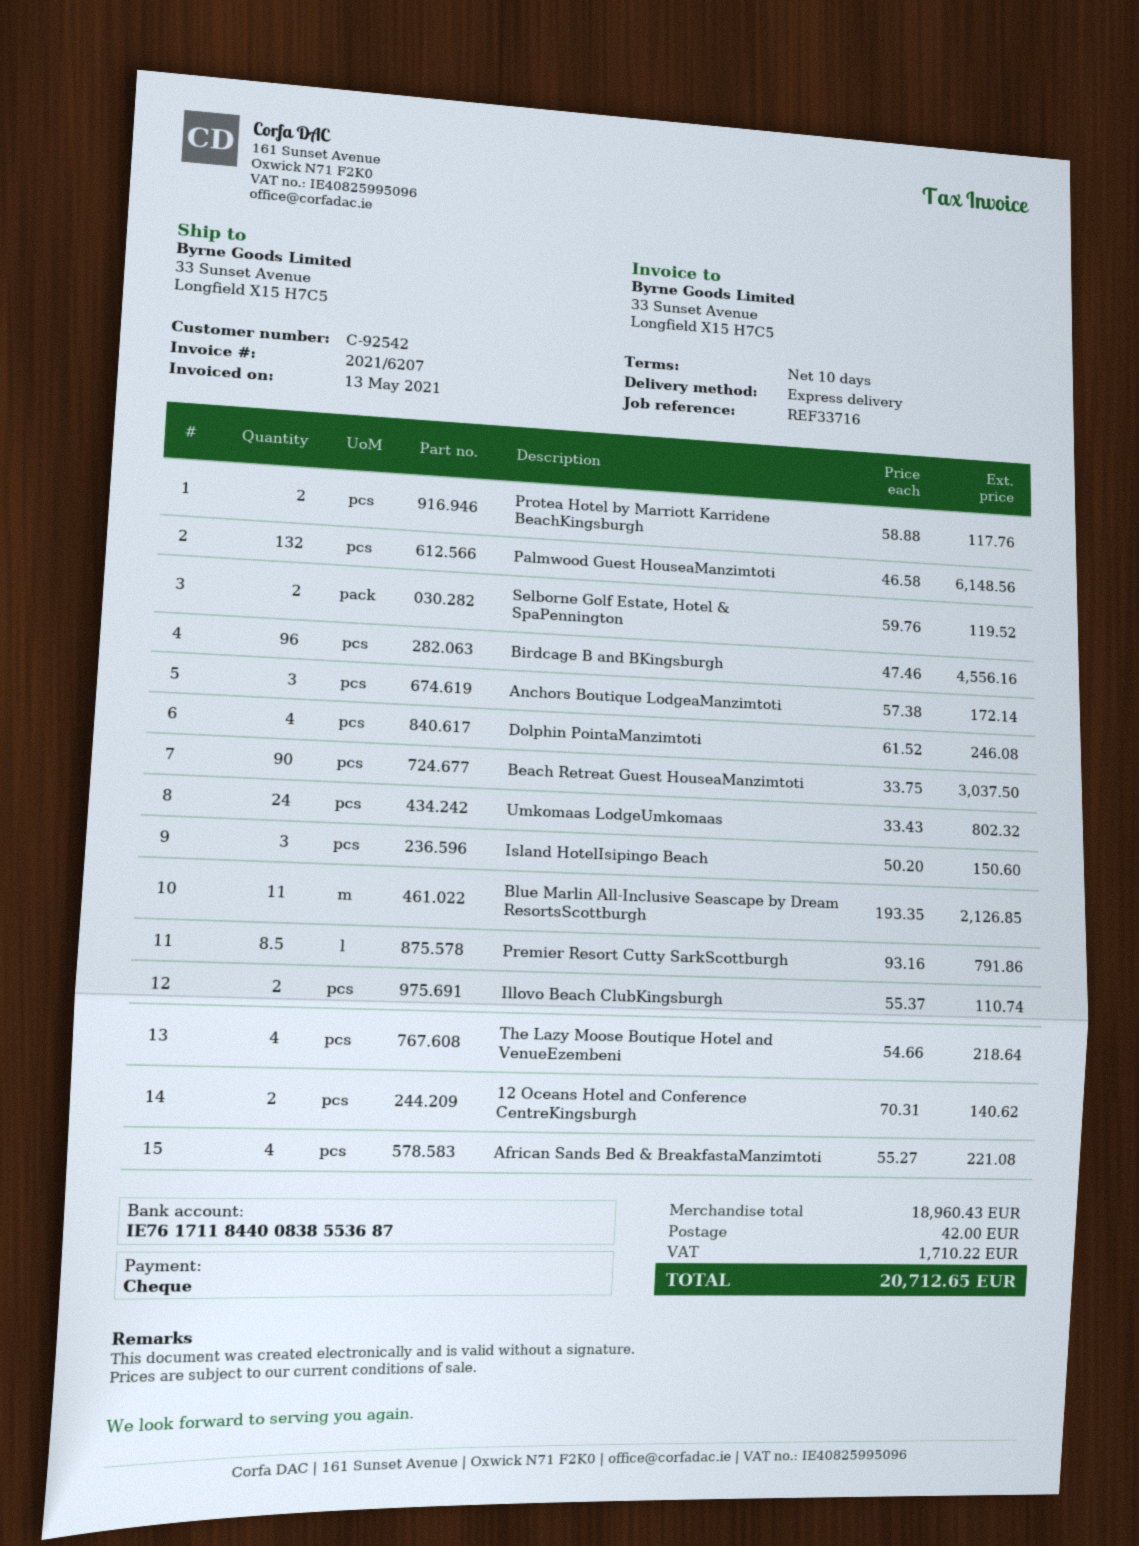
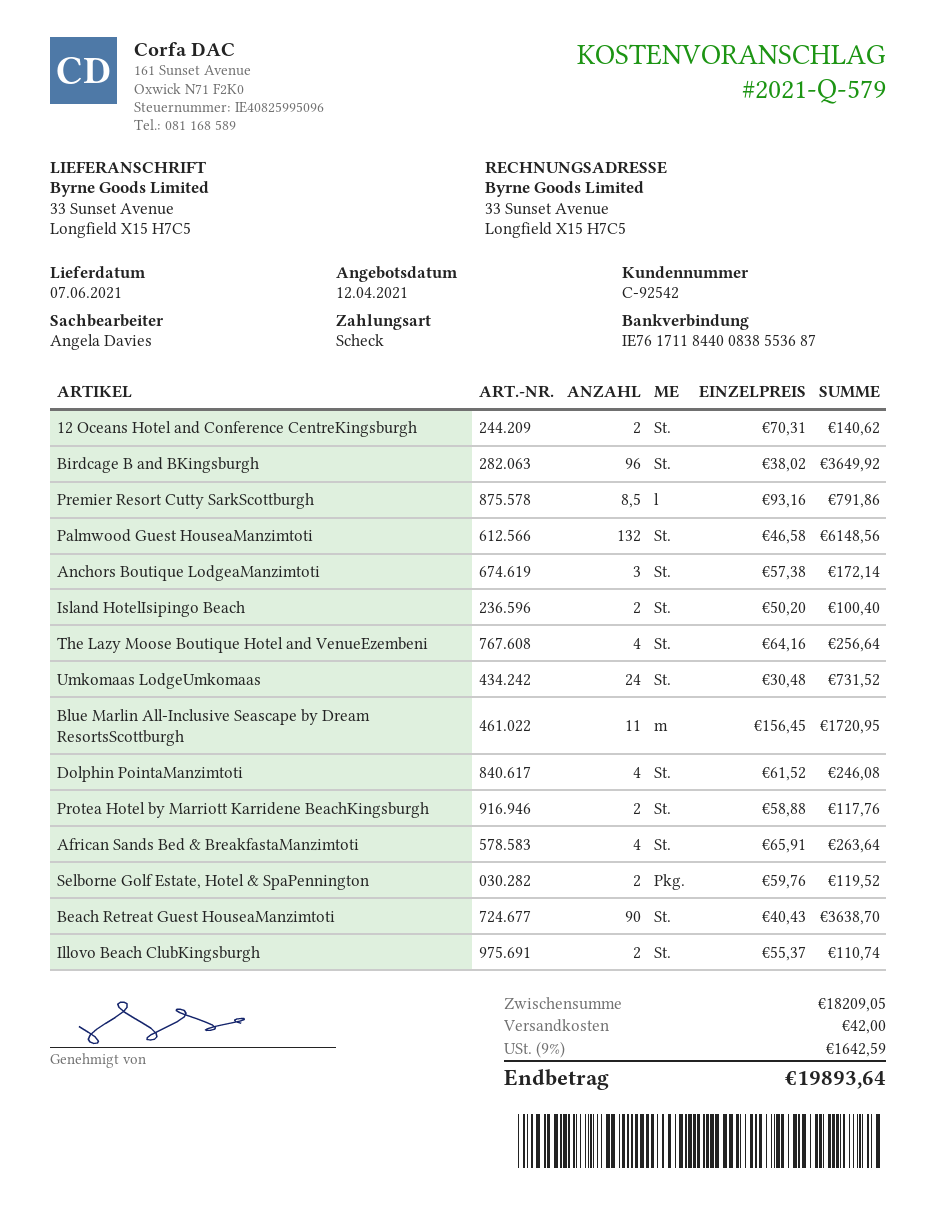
Birdcage B and BKingsburgh: 96 x 47.46 = 4556.16 -> 96 x 38.02 = 3649.92
Beach Retreat Guest HouseaManzimtoti: 90 x 33.75 = 3037.50 -> 90 x 40.43 = 3638.70
Umkomaas LodgeUmkomaas: 24 x 33.43 = 802.32 -> 24 x 30.48 = 731.52
Island HotelIsipingo Beach: 3 x 50.20 = 150.60 -> 2 x 50.20 = 100.40
Blue Marlin All-Inclusive Seascape by Dream ResortsScottburgh: 11 x 193.35 = 2126.85 -> 11 x 156.45 = 1720.95
The Lazy Moose Boutique Hotel and VenueEzembeni: 4 x 54.66 = 218.64 -> 4 x 64.16 = 256.64
African Sands Bed & BreakfastaManzimtoti: 4 x 55.27 = 221.08 -> 4 x 65.91 = 263.64
subtotal: 18960.43 -> 18209.05
tax: 1710.22 -> 1642.59
total: 20712.65 -> 19893.64

